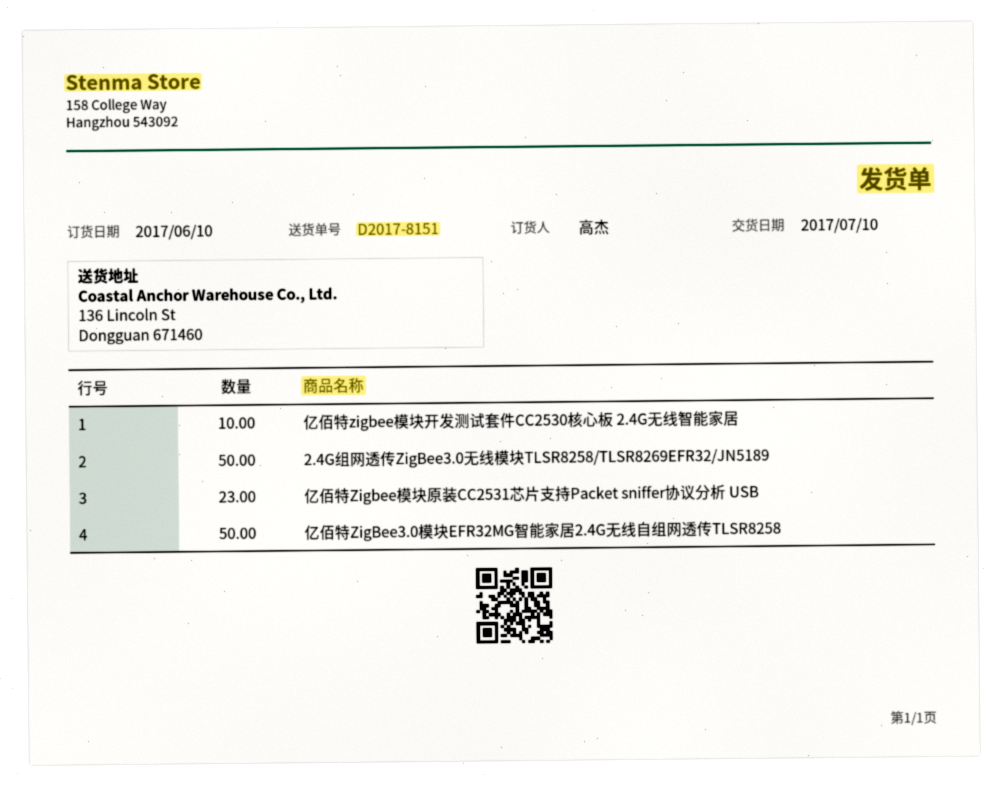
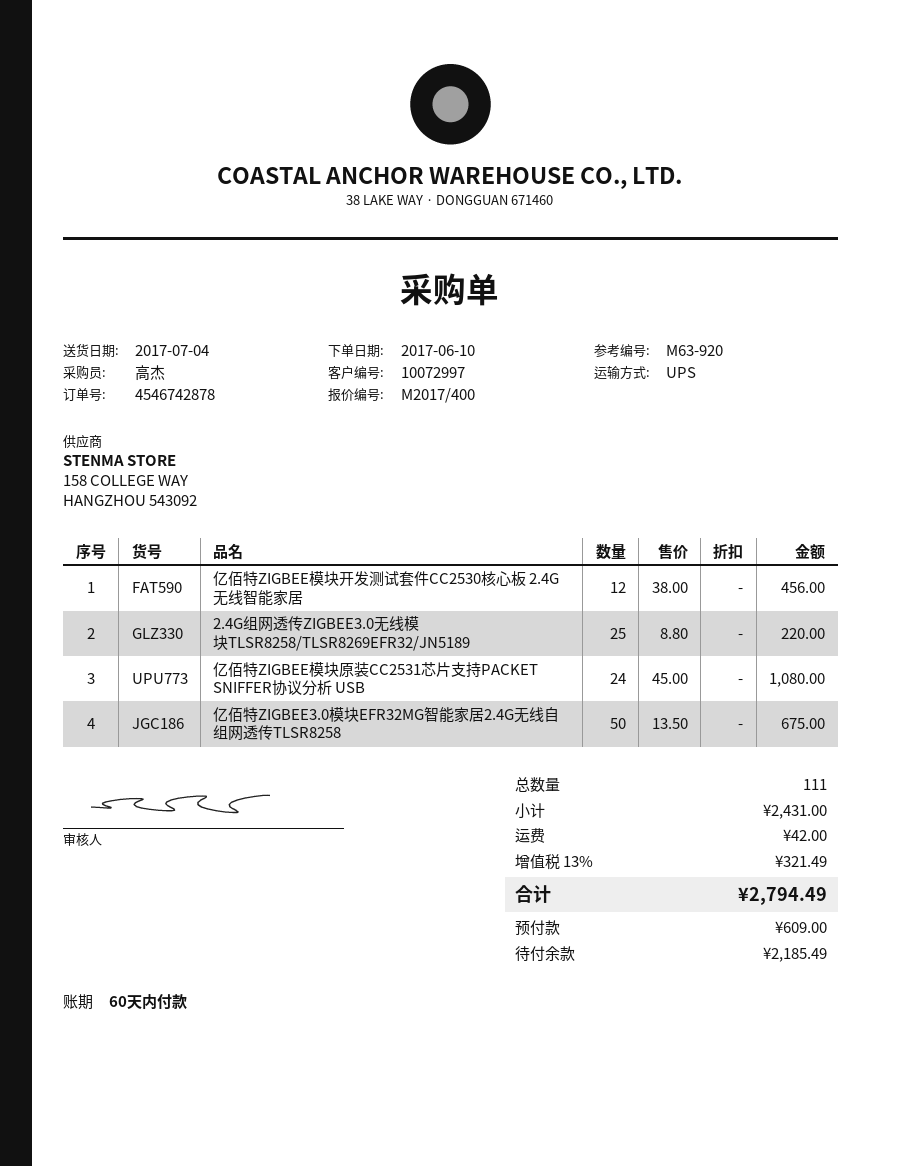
delivery date: 2017-07-10 -> 2017-07-04
亿佰特zigbee模块开发测试套件CC2530核心板 2.4G无线智能家居: 10 -> 12
2.4G组网透传ZigBee3.0无线模块TLSR8258/TLSR8269EFR32/JN5189: 50 -> 25
亿佰特Zigbee模块原装CC2531芯片支持Packet sniffer协议分析 USB: 23 -> 24

